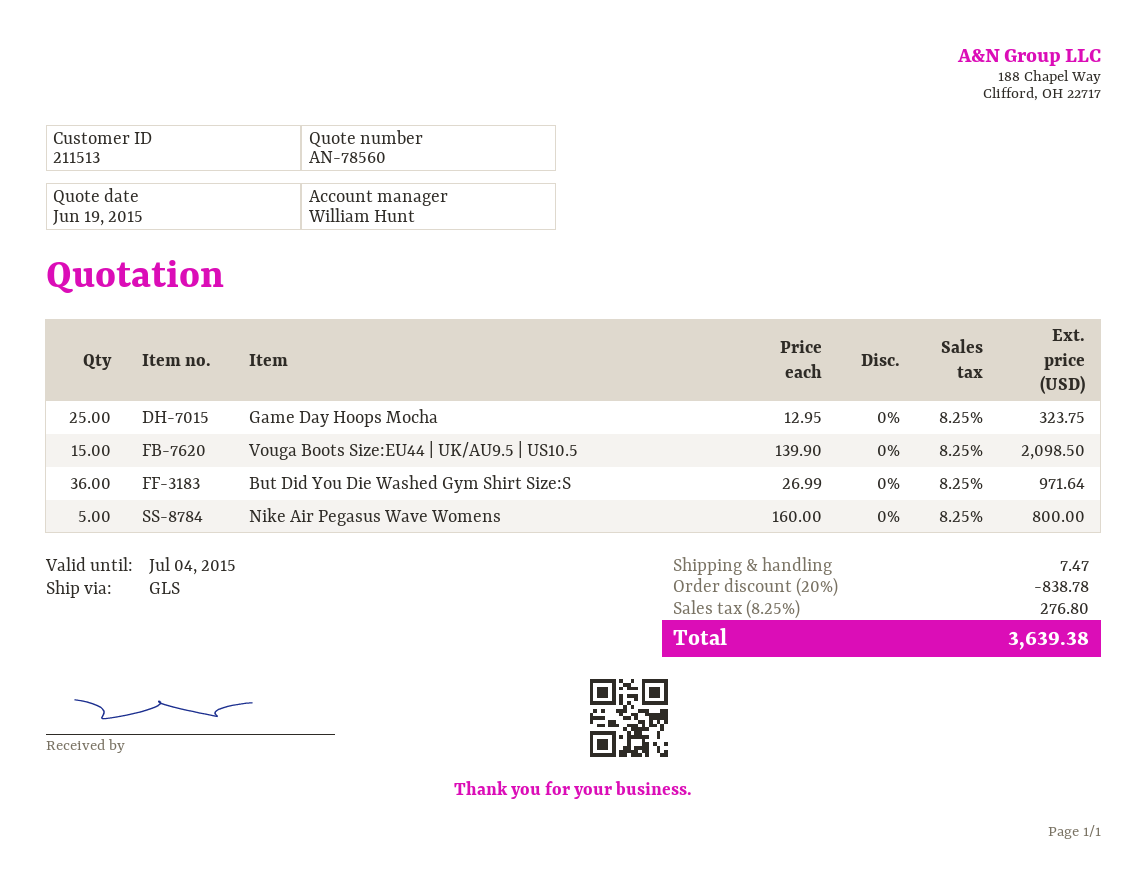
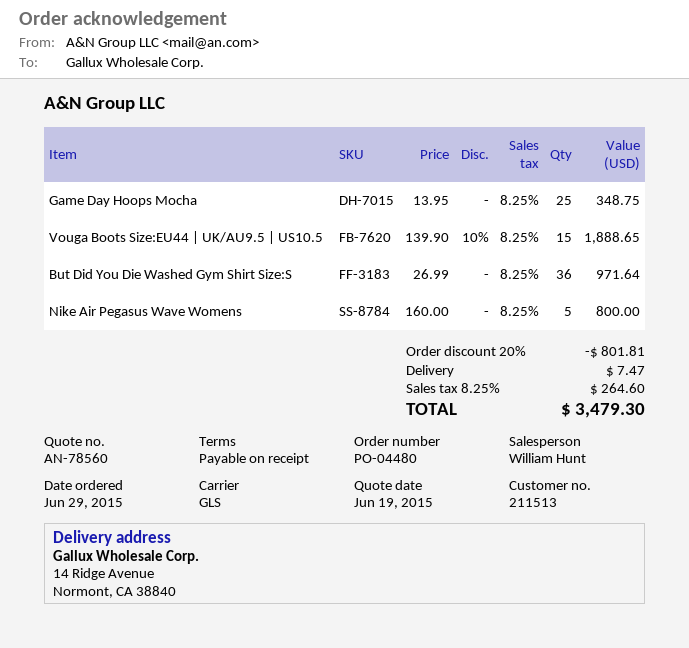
Game Day Hoops Mocha: 25 x 12.95 = 323.75 -> 25 x 13.95 = 348.75
Vouga Boots Size:EU44 | UK/AU9.5 | US10.5: 15 x 139.90 = 2098.50 -> 15 x 139.90 - 10% = 1888.65
discount: 20% = 838.78 -> 20% = 801.81
tax: 8.25% = 276.80 -> 8.25% = 264.60
total: 3639.38 -> 3479.30

